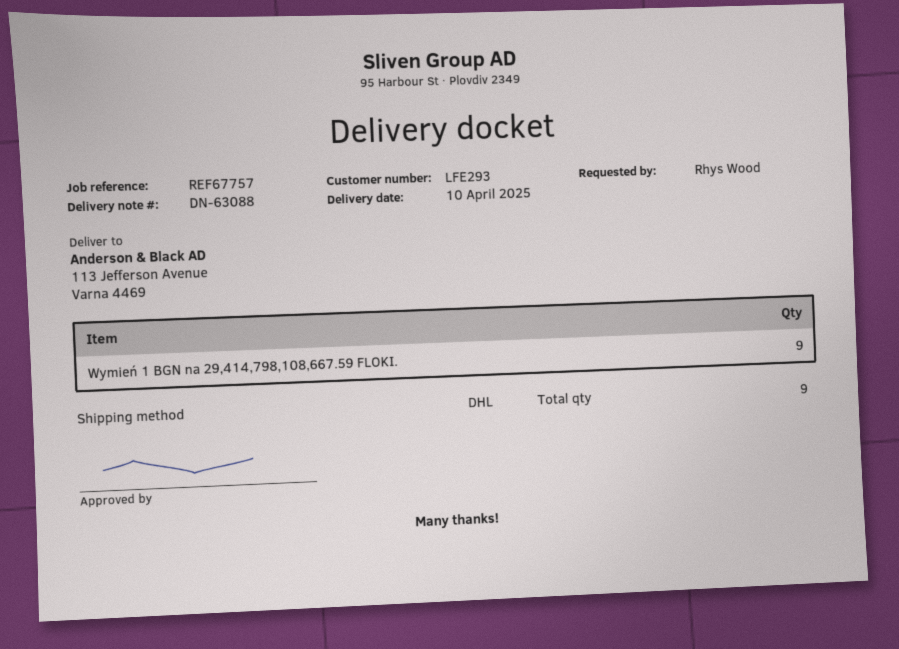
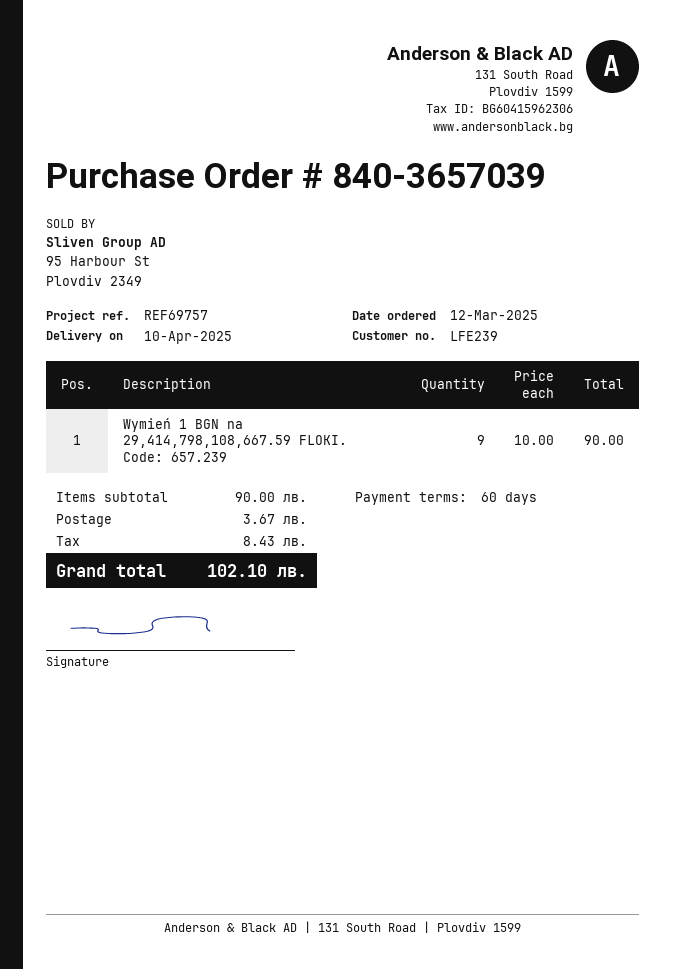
customer number: LFE293 -> LFE239
reference: REF67757 -> REF69757

